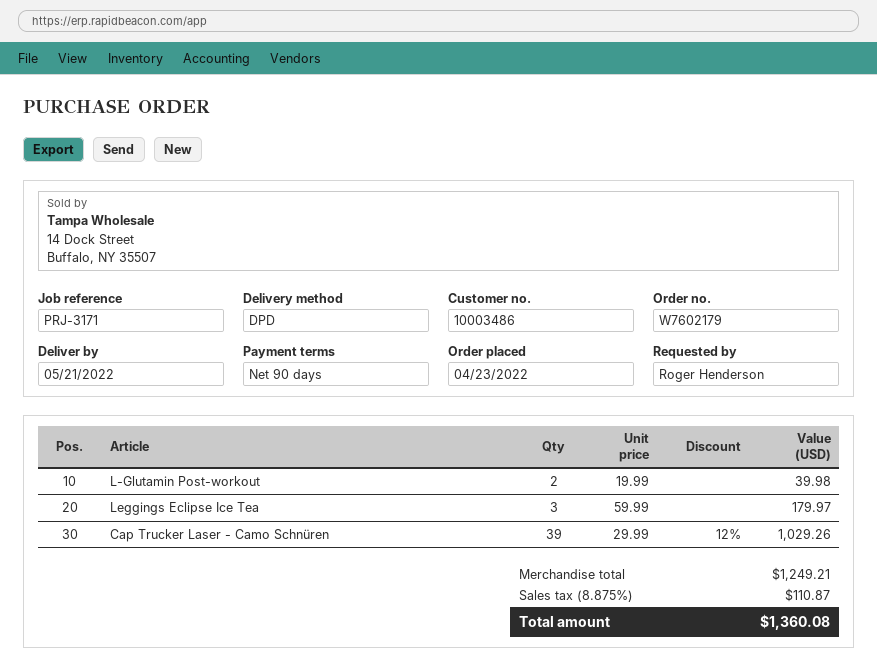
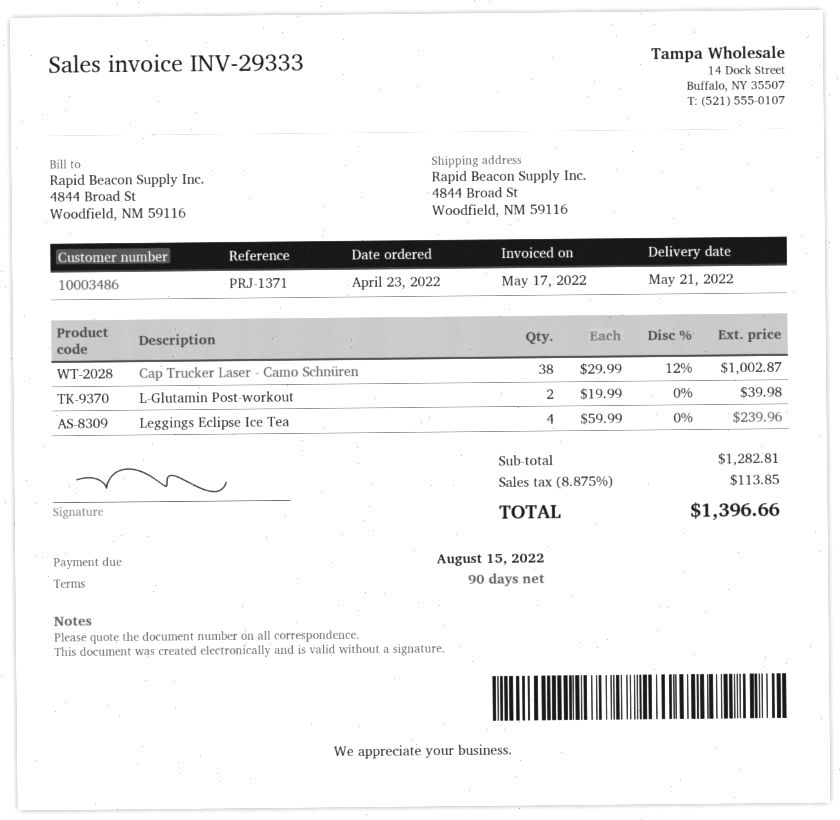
reference: PRJ-3171 -> PRJ-1371
Leggings Eclipse Ice Tea: 3 x 59.99 = 179.97 -> 4 x 59.99 = 239.96
Cap Trucker Laser - Camo Schnüren: 39 x 29.99 - 12% = 1029.26 -> 38 x 29.99 - 12% = 1002.87
subtotal: 1249.21 -> 1282.81
tax: 8.875% = 110.87 -> 8.875% = 113.85
total: 1360.08 -> 1396.66

